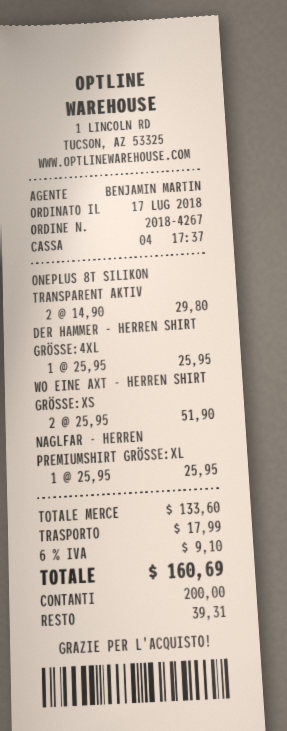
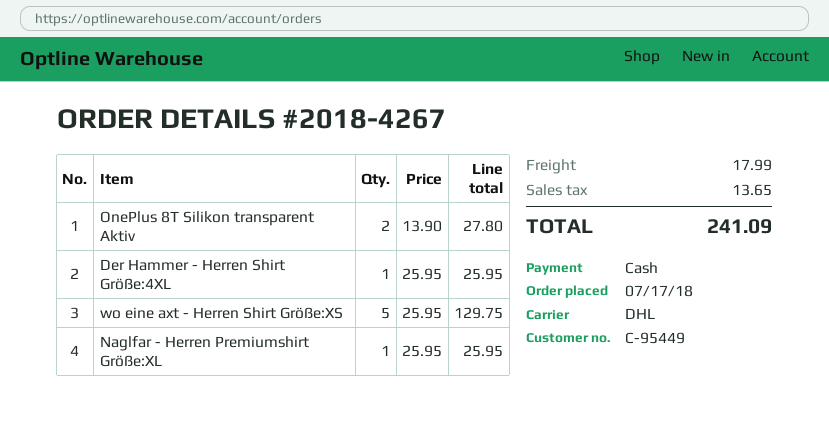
ONEPLUS 8T SILIKON TRANSPARENT AKTIV: 2 x 14.90 = 29.80 -> 2 x 13.90 = 27.80
WO EINE AXT - HERREN SHIRT GRÖSSE:XS: 2 x 25.95 = 51.90 -> 5 x 25.95 = 129.75
tax: 9.10 -> 13.65
total: 160.69 -> 241.09

